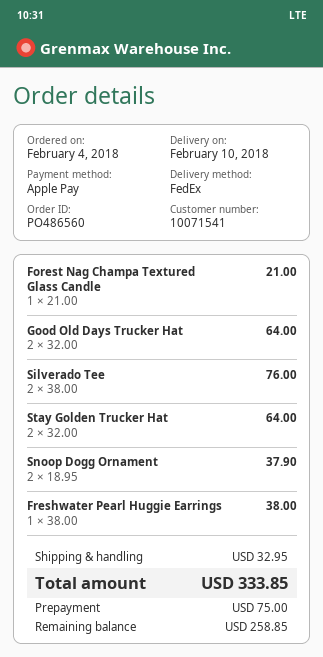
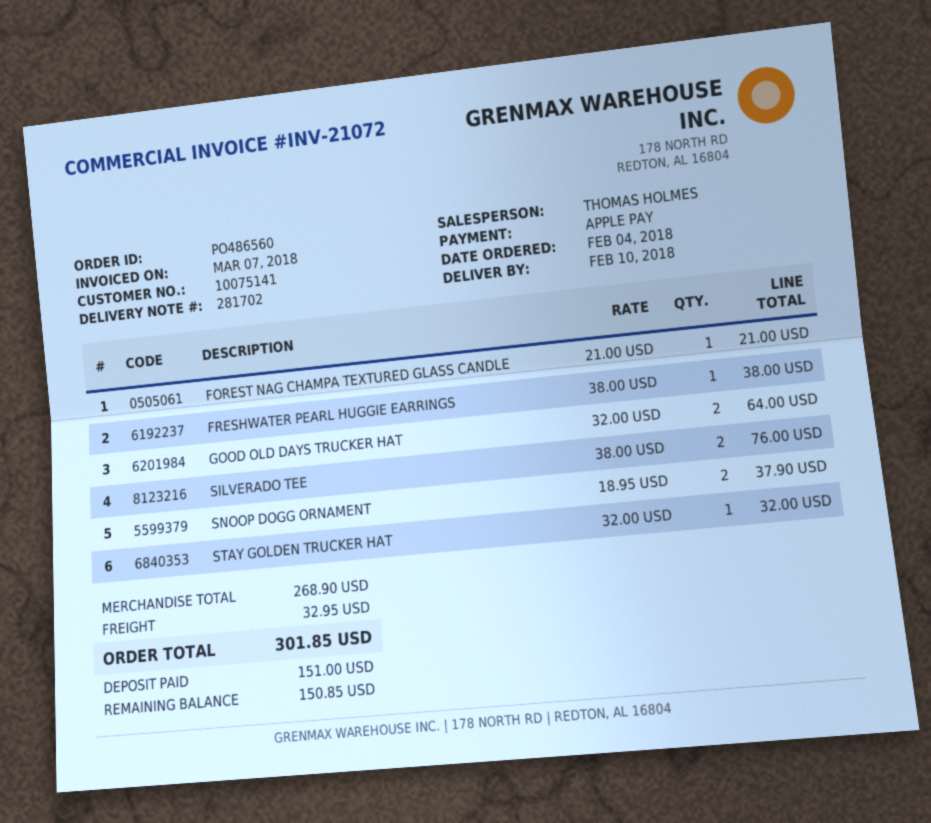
customer number: 10071541 -> 10075141
Stay Golden Trucker Hat: 2 x 32.00 = 64.00 -> 1 x 32.00 = 32.00
total: 333.85 -> 301.85
deposit: 75.00 -> 151.00
balance: 258.85 -> 150.85

